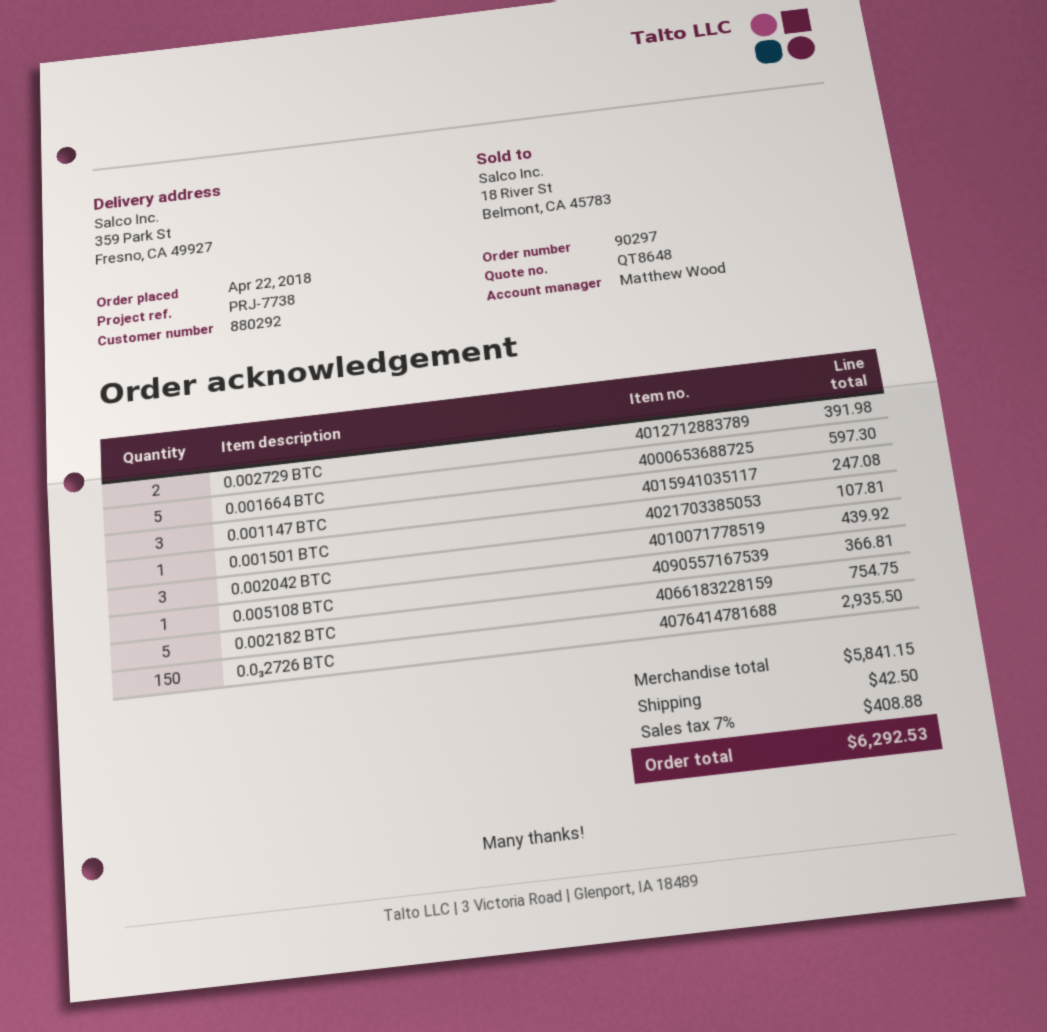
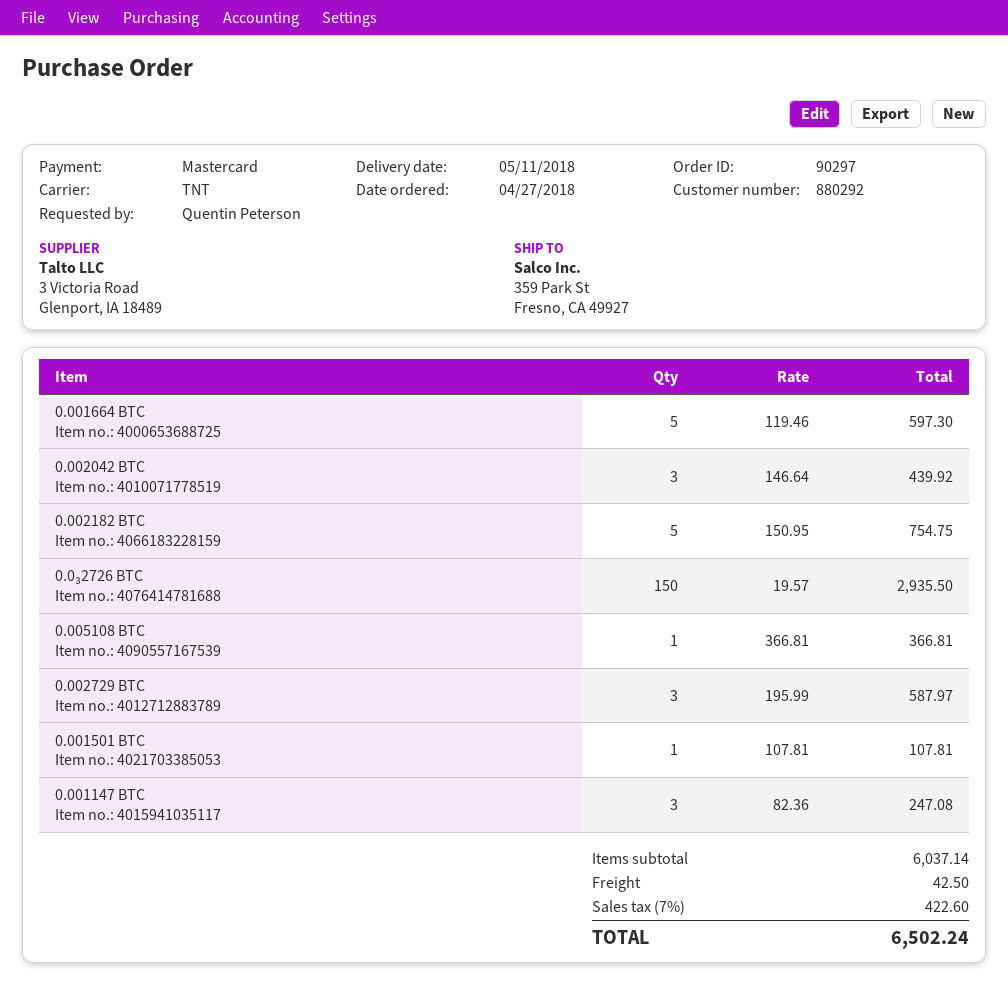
order date: 2018-04-22 -> 2018-04-27
0.002729 BTC: 2 for 391.98 -> 3 for 587.97
subtotal: 5841.15 -> 6037.14
tax: 7% = 408.88 -> 7% = 422.60
total: 6292.53 -> 6502.24

